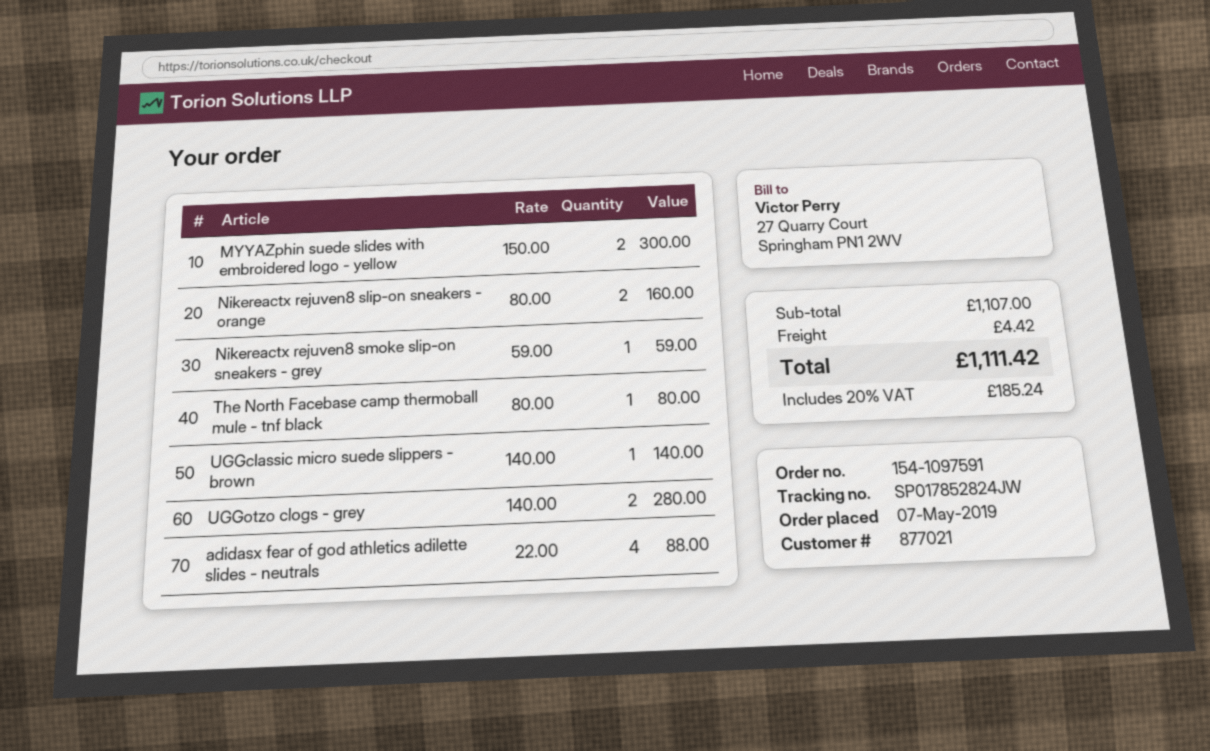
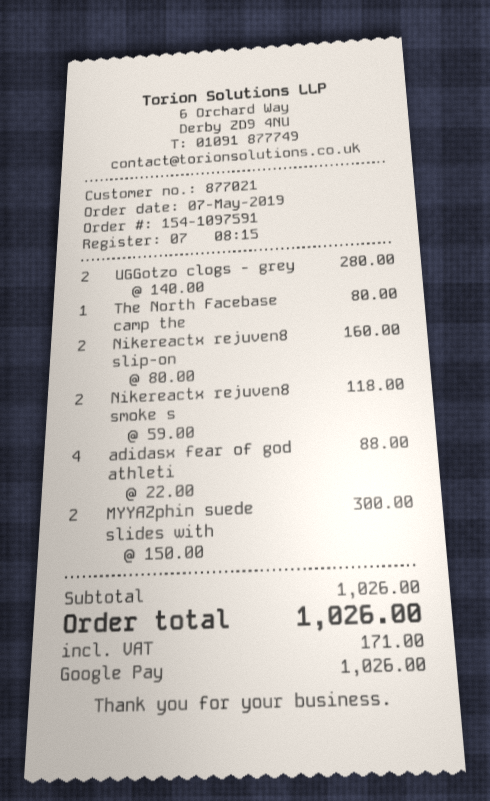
Nikereactx rejuven8 smoke slip-on sneakers - grey: 1 x 59.00 = 59.00 -> 2 x 59.00 = 118.00
UGGclassic micro suede slippers - brown: 1 x 140.00 = 140.00 -> none
subtotal: 1107.00 -> 1026.00
shipping: 4.42 -> none
tax: 185.24 -> 171.00
total: 1111.42 -> 1026.00

